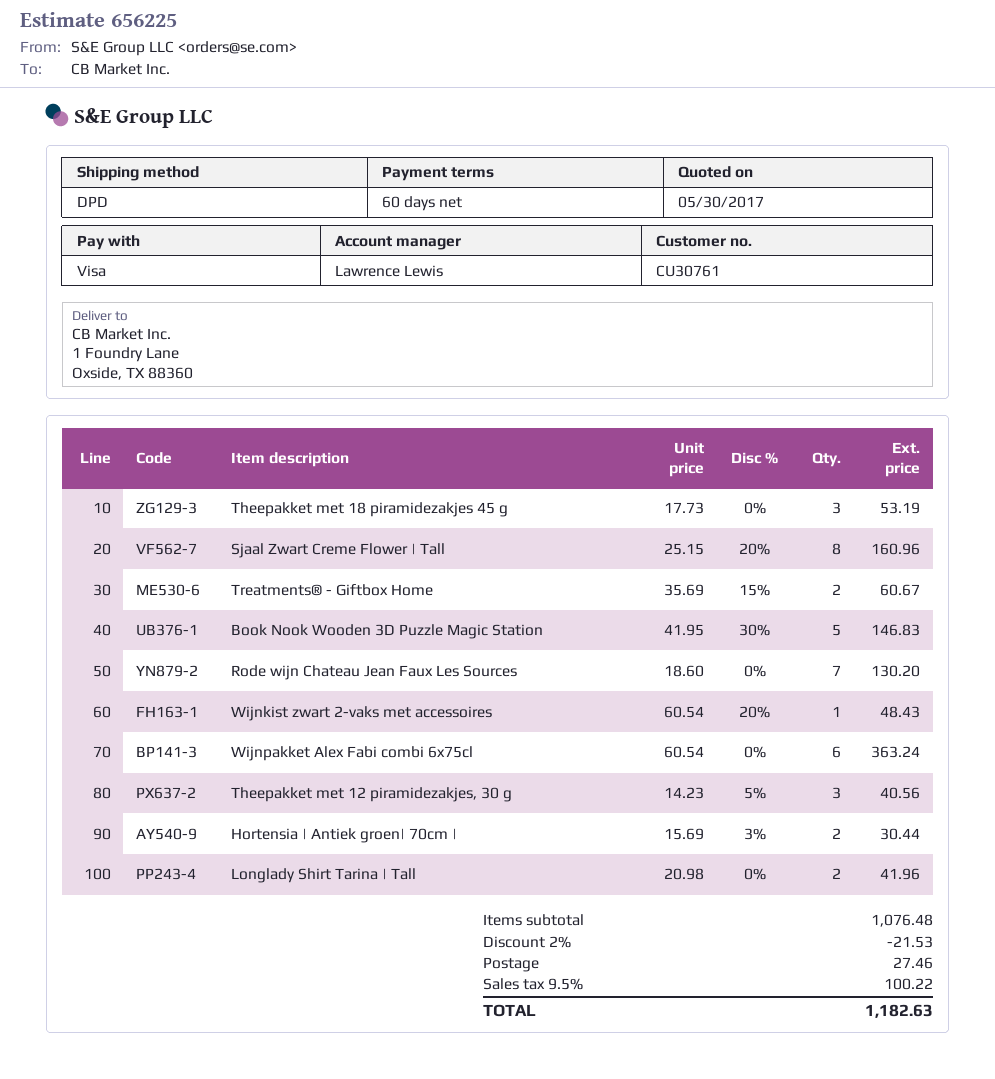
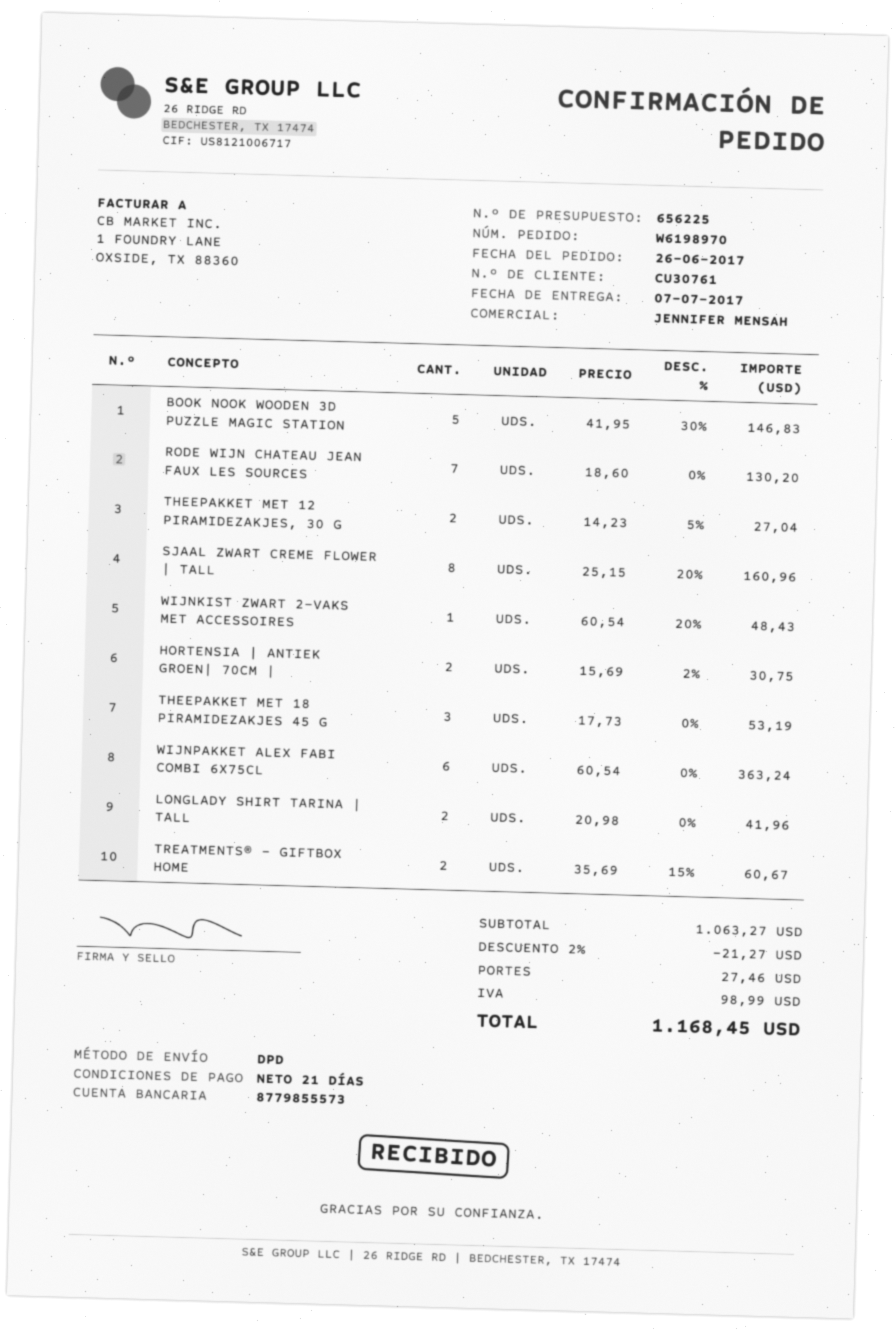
payment terms: 60 days -> 21 days
sales rep: Lawrence Lewis -> JENNIFER MENSAH
Theepakket met 12 piramidezakjes, 30 g: 3 x 14.23 - 5% = 40.56 -> 2 x 14.23 - 5% = 27.04
Hortensia | Antiek groen| 70cm |: 2 x 15.69 - 3% = 30.44 -> 2 x 15.69 - 2% = 30.75
subtotal: 1076.48 -> 1063.27
discount: 2% = 21.53 -> 2% = 21.27
tax: 100.22 -> 98.99
total: 1182.63 -> 1168.45

